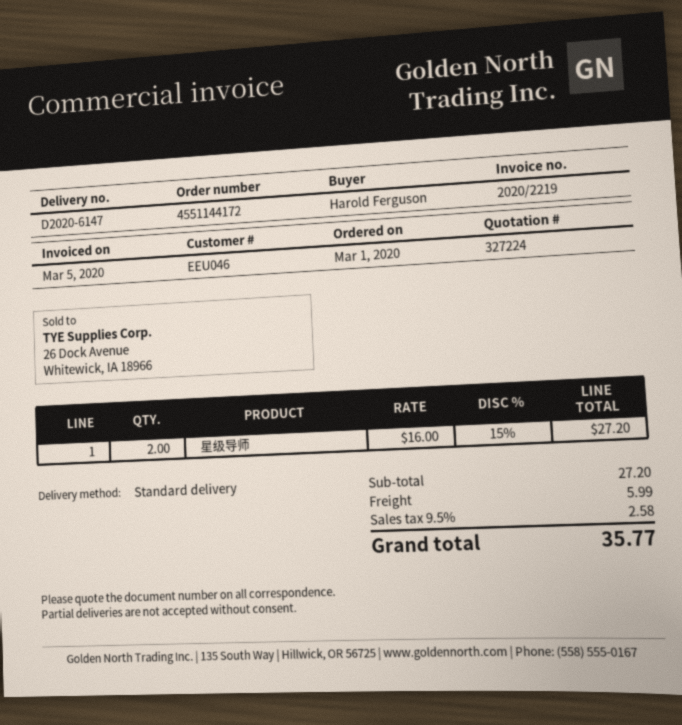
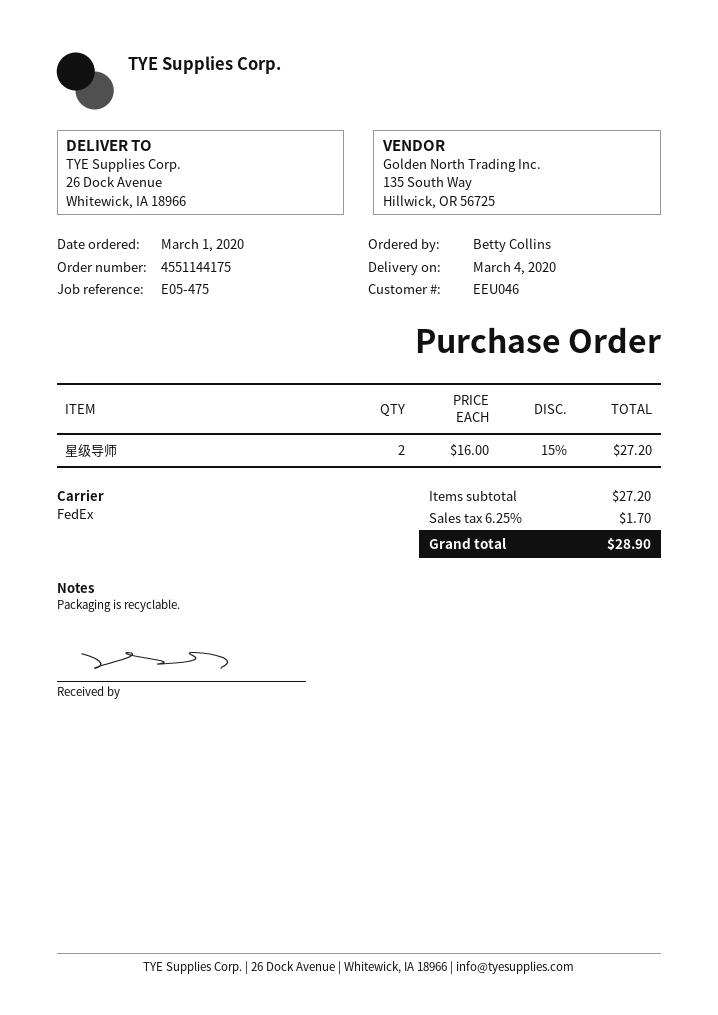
order number: 4551144172 -> 4551144175
ordered by: Harold Ferguson -> Betty Collins
shipping method: standard -> FedEx
shipping: 5.99 -> none
tax: 9.5% = 2.58 -> 6.25% = 1.70
total: 35.77 -> 28.90

